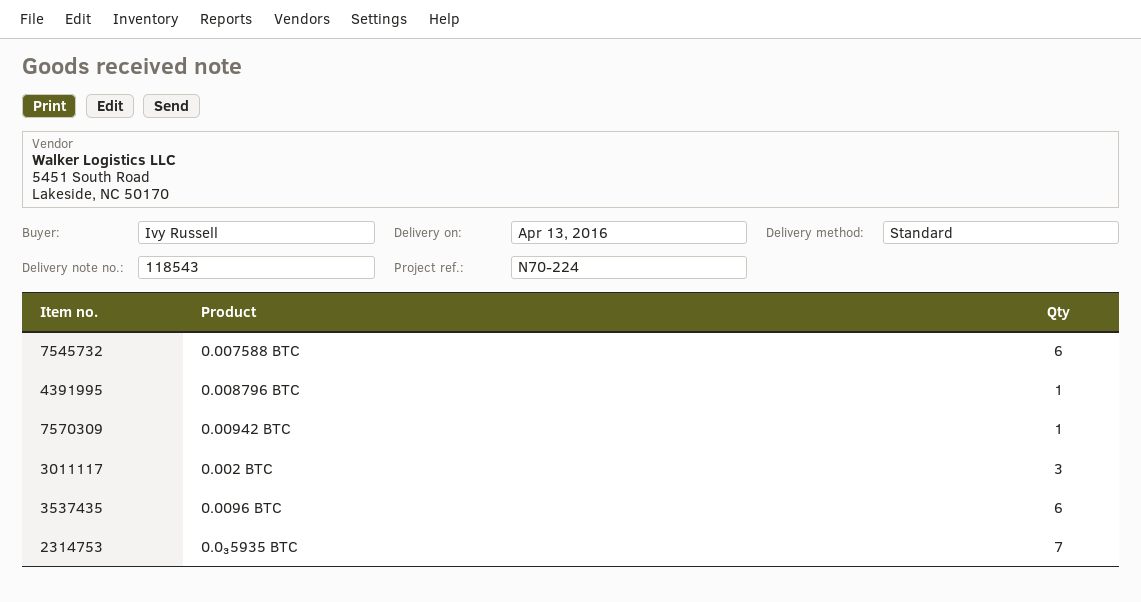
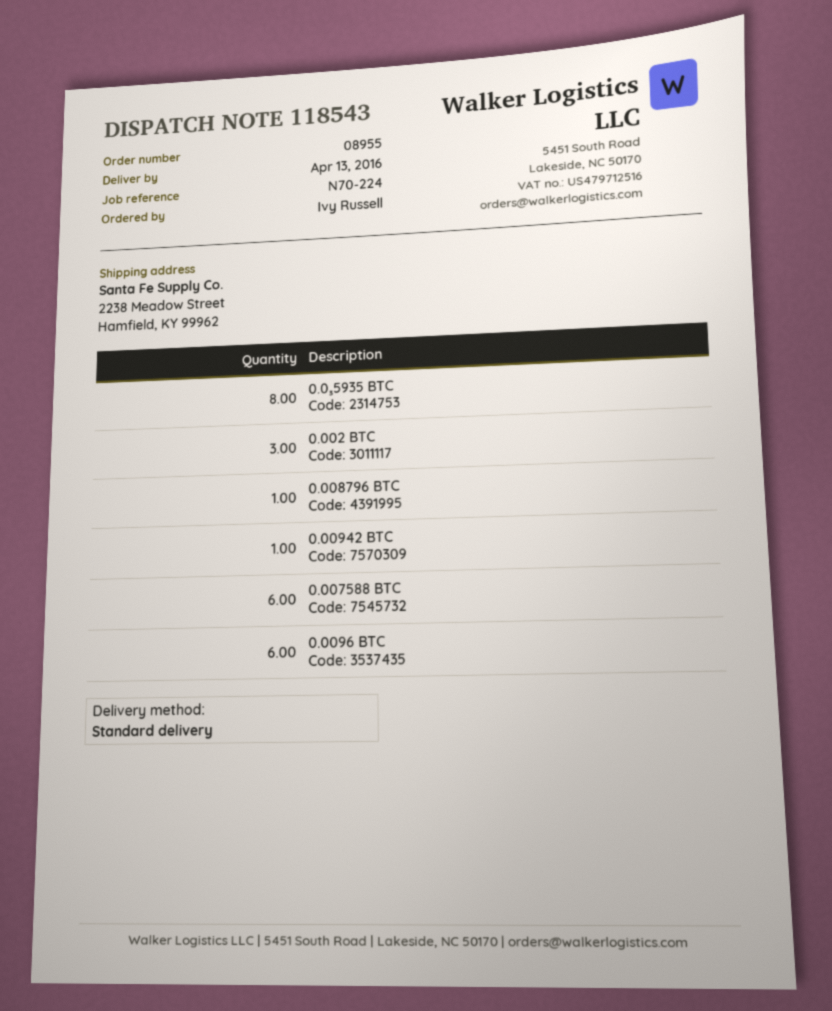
0.0₃5935 BTC: 7 -> 8

